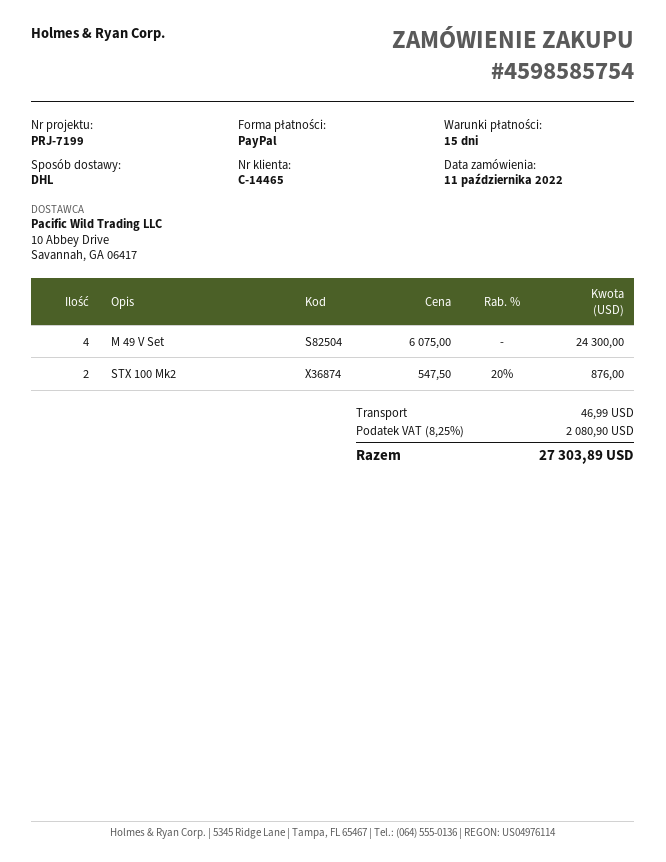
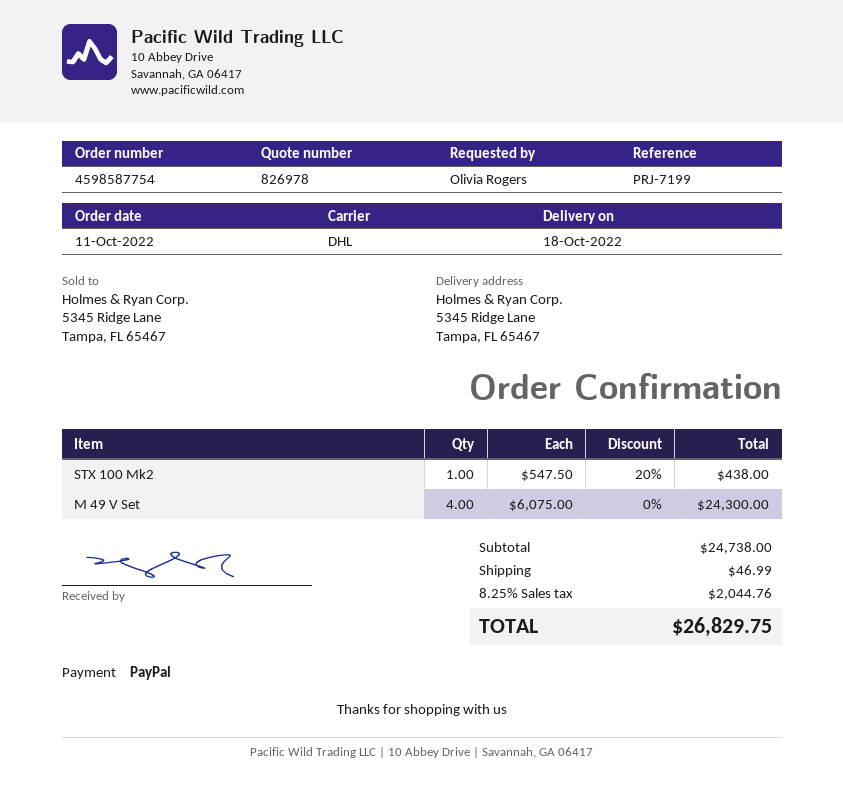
order number: 4598585754 -> 4598587754
STX 100 Mk2: 2 x 547.50 - 20% = 876.00 -> 1 x 547.50 - 20% = 438.00
tax: 8.25% = 2080.90 -> 8.25% = 2044.76
total: 27303.89 -> 26829.75

